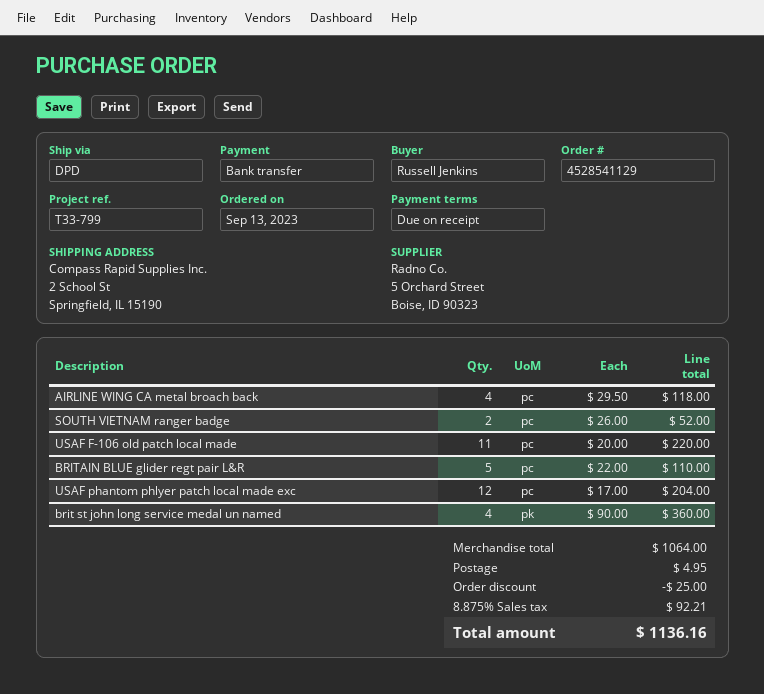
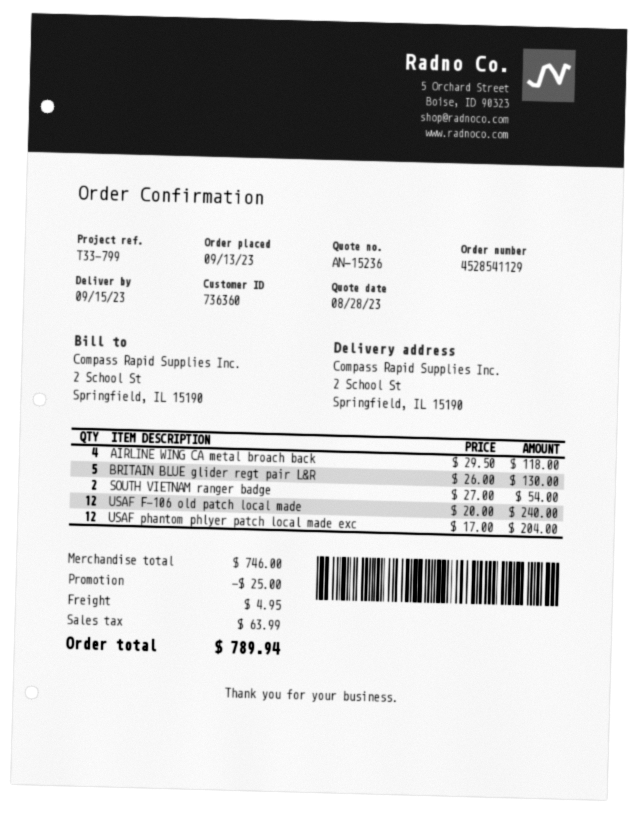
SOUTH VIETNAM ranger badge: 2 x 26.00 = 52.00 -> 2 x 27.00 = 54.00
USAF F-106 old patch local made: 11 x 20.00 = 220.00 -> 12 x 20.00 = 240.00
BRITAIN BLUE glider regt pair L&R: 5 x 22.00 = 110.00 -> 5 x 26.00 = 130.00
brit st john long service medal un named: 4 x 90.00 = 360.00 -> none
subtotal: 1064.00 -> 746.00
tax: 92.21 -> 63.99
total: 1136.16 -> 789.94

